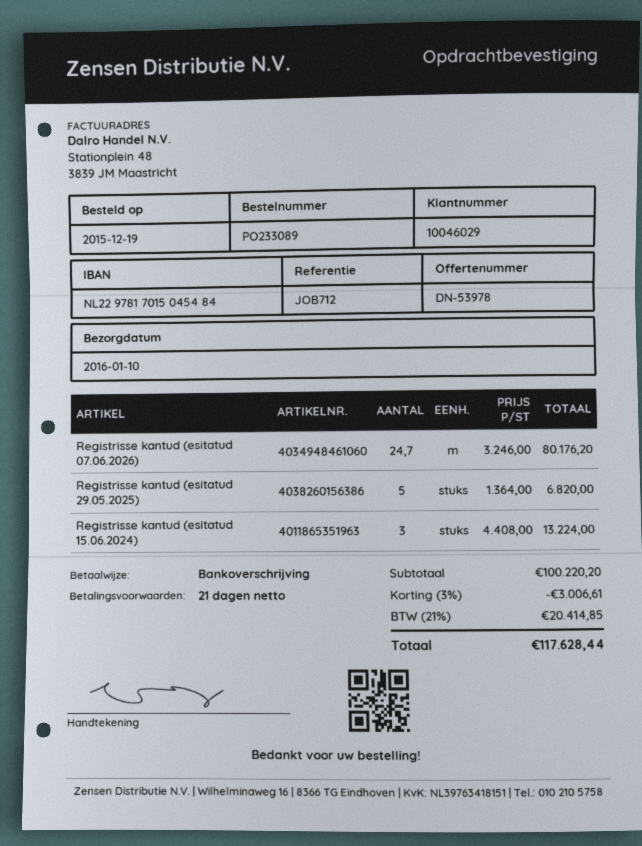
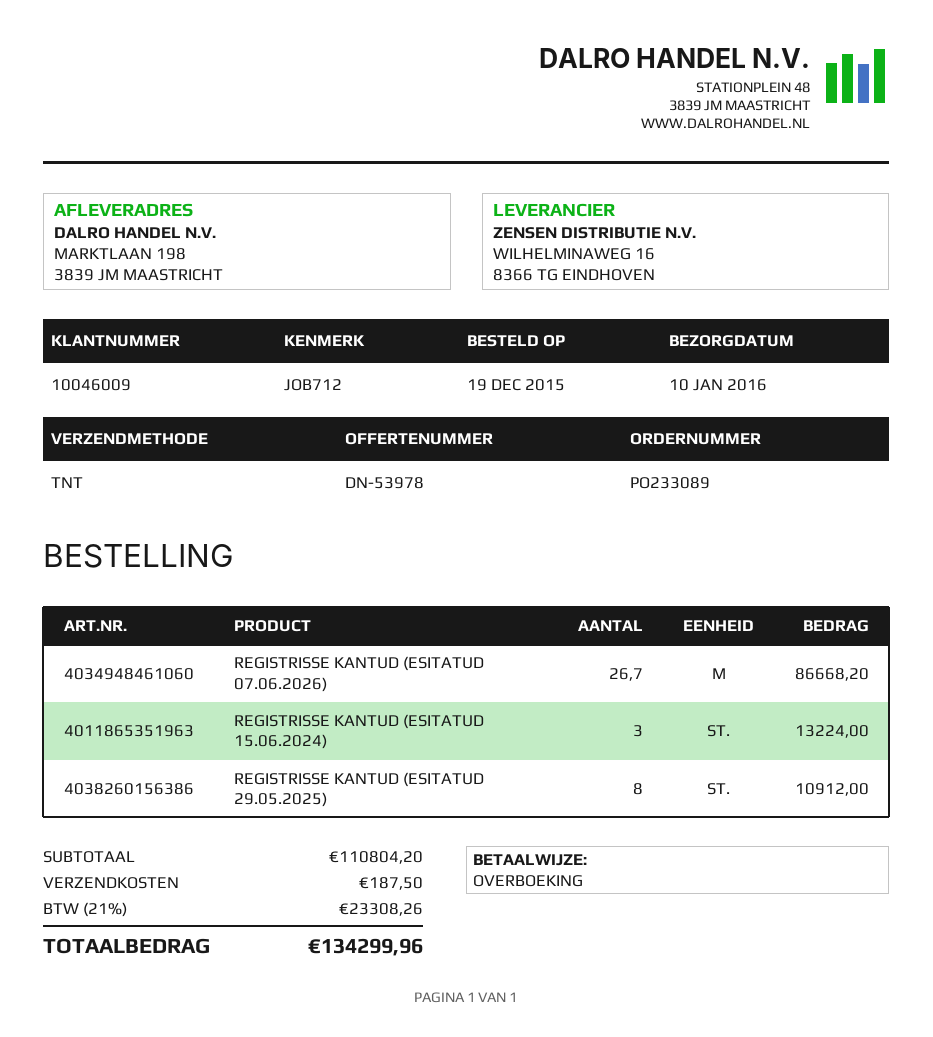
customer number: 10046029 -> 10046009
Registrisse kantud (esitatud 07.06.2026): 24.7 for 80176.20 -> 26.7 for 86668.20
Registrisse kantud (esitatud 29.05.2025): 5 for 6820.00 -> 8 for 10912.00
subtotal: 100220.20 -> 110804.20
discount: 3% = 3006.61 -> none
shipping: none -> 187.50
tax: 21% = 20414.85 -> 21% = 23308.26
total: 117628.44 -> 134299.96

